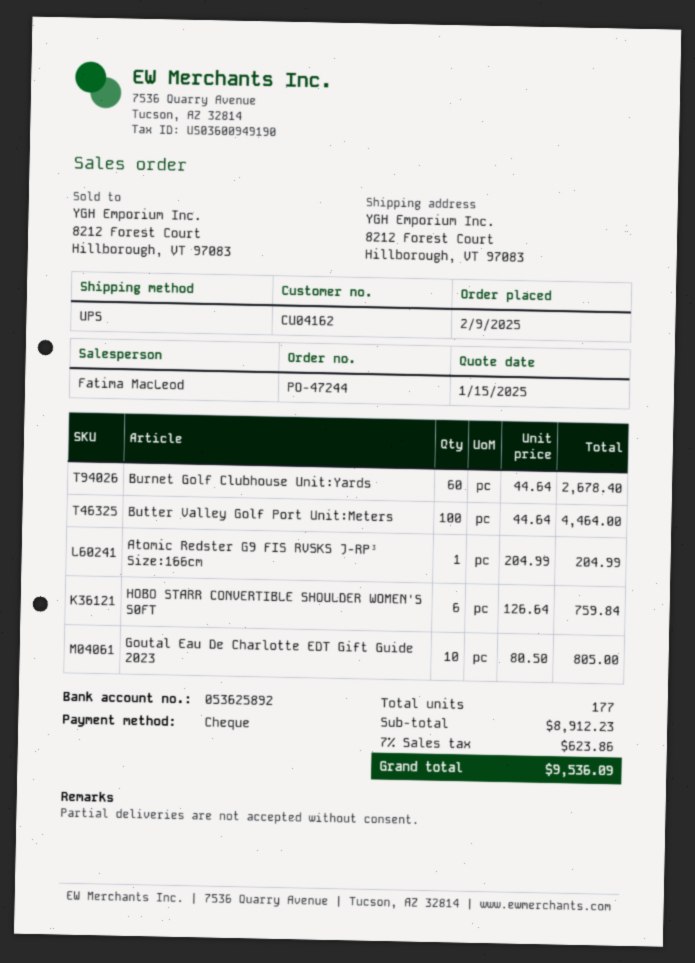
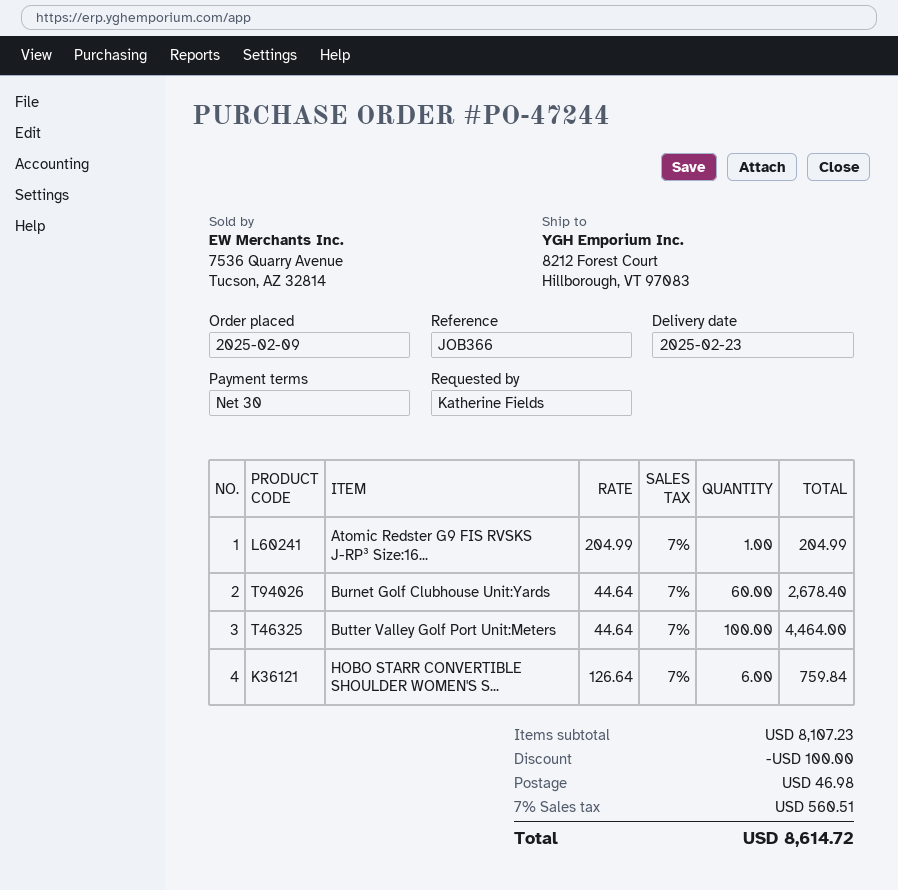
Goutal Eau De Charlotte EDT Gift Guide 2023: 10 x 80.50 = 805.00 -> none
subtotal: 8912.23 -> 8107.23
discount: none -> 100.00
shipping: none -> 46.98
tax: 7% = 623.86 -> 7% = 560.51
total: 9536.09 -> 8614.72

